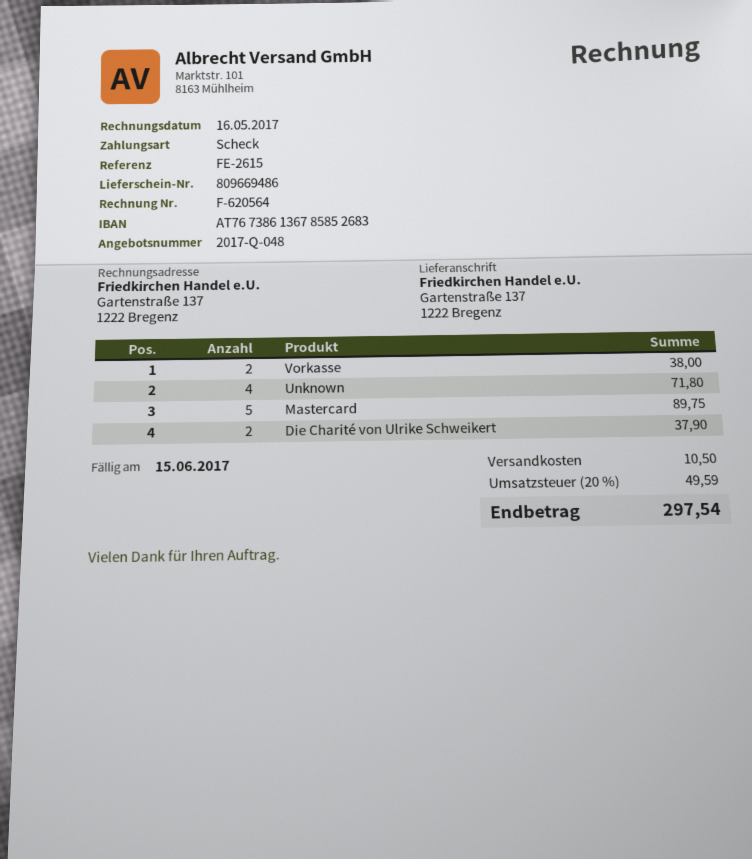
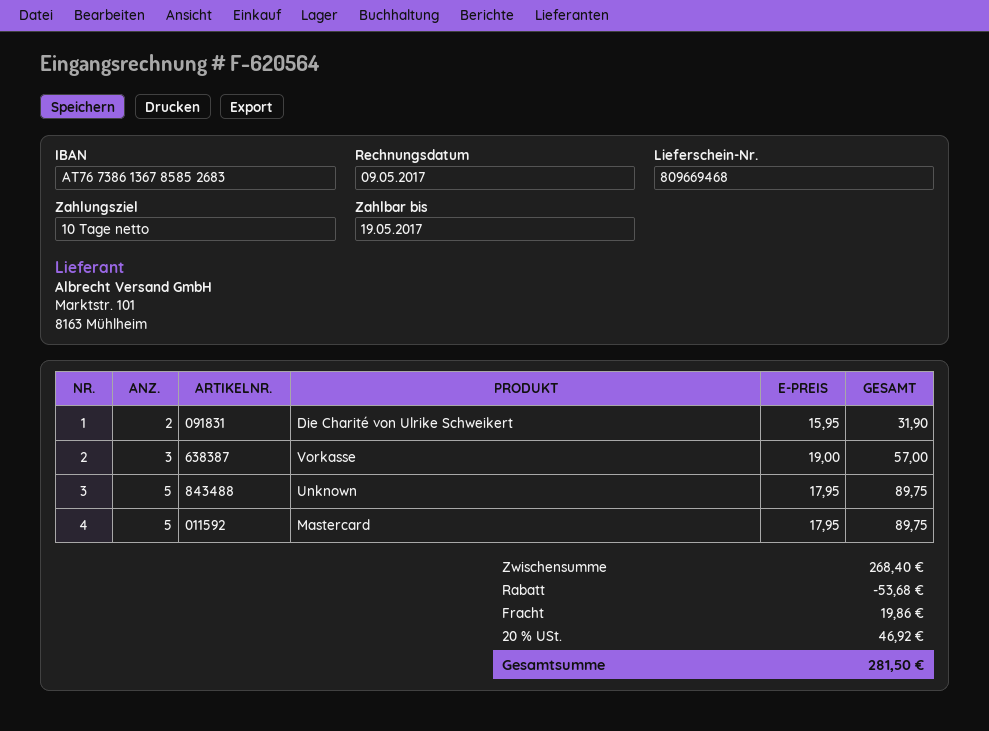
delivery note number: 809669486 -> 809669468
invoice date: 2017-05-16 -> 2017-05-09
due date: 2017-06-15 -> 2017-05-19
Vorkasse: 2 for 38.00 -> 3 for 57.00
Unknown: 4 for 71.80 -> 5 for 89.75
Die Charité von Ulrike Schweikert: 2 for 37.90 -> 2 for 31.90
discount: none -> 53.68
shipping: 10.50 -> 19.86
tax: 20% = 49.59 -> 20% = 46.92
total: 297.54 -> 281.50

